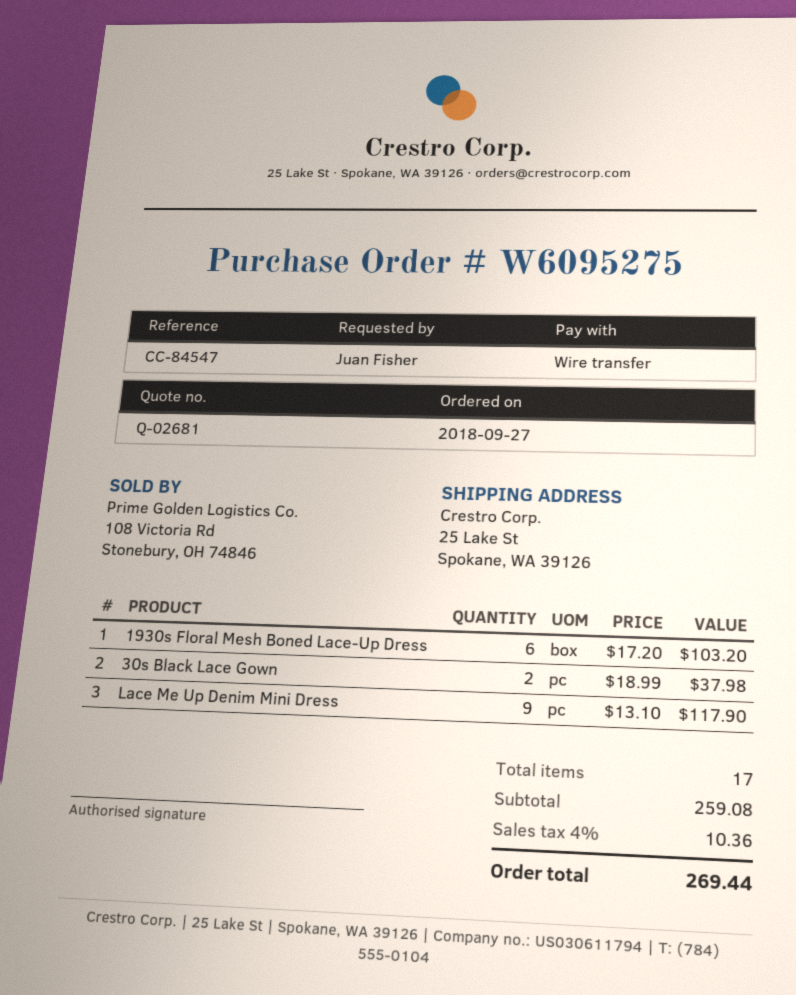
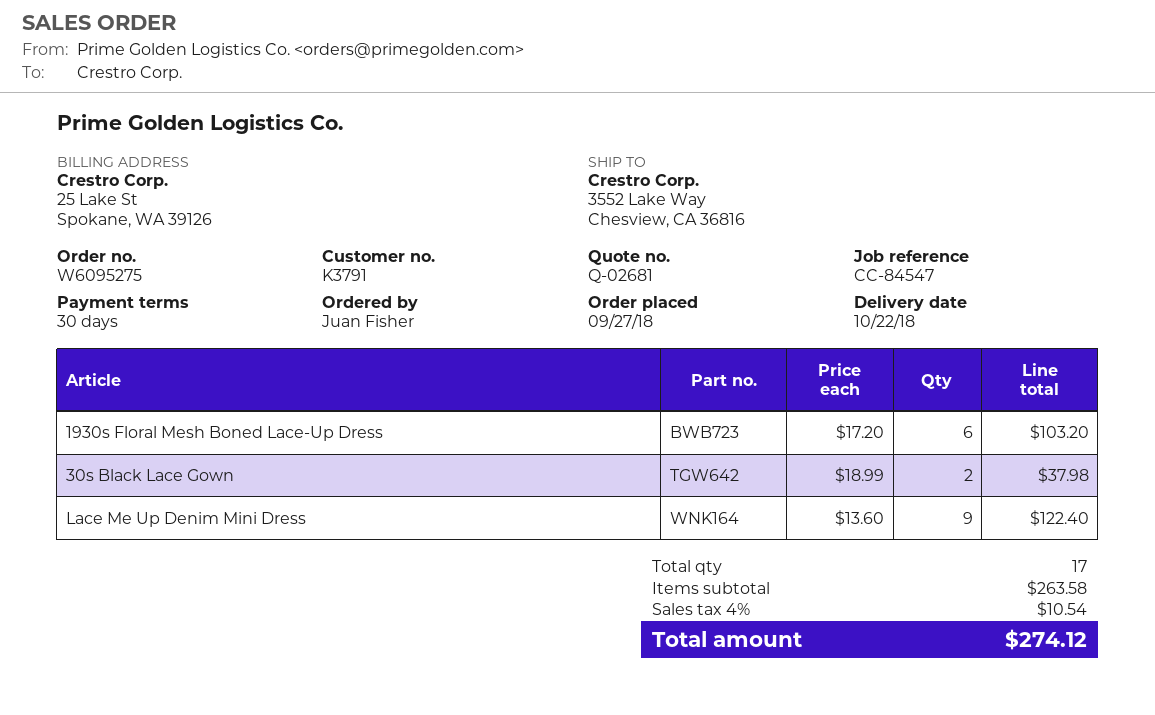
ship to: 25 Lake St, Spokane, WA 39126 -> 3552 Lake Way, Chesview, CA 36816
Lace Me Up Denim Mini Dress: 9 x 13.10 = 117.90 -> 9 x 13.60 = 122.40
subtotal: 259.08 -> 263.58
tax: 4% = 10.36 -> 4% = 10.54
total: 269.44 -> 274.12

